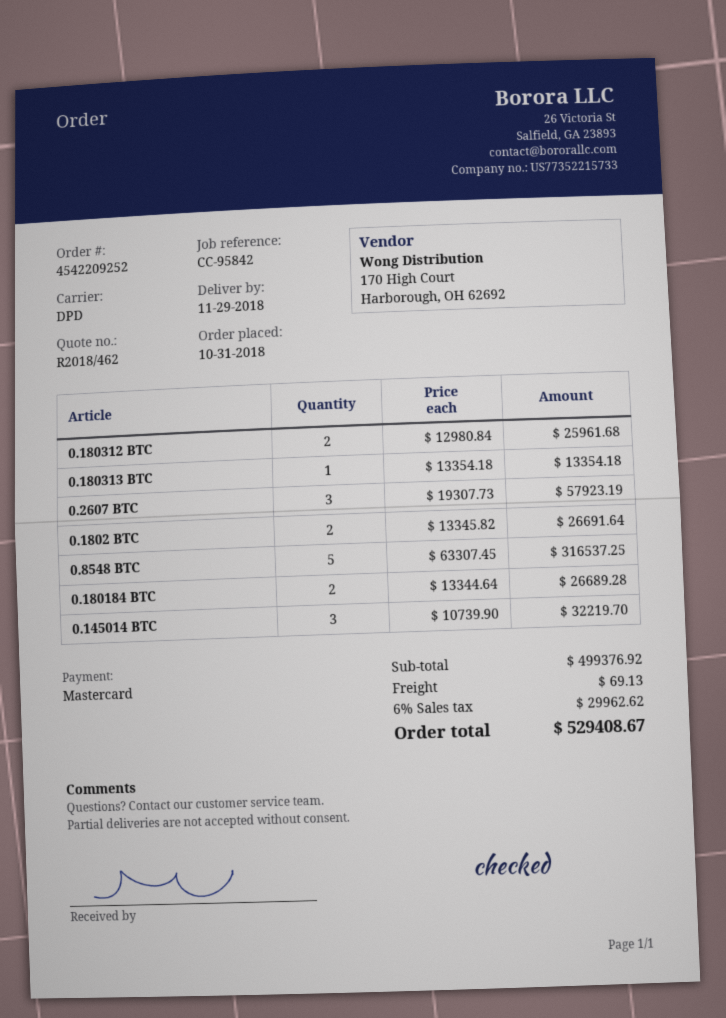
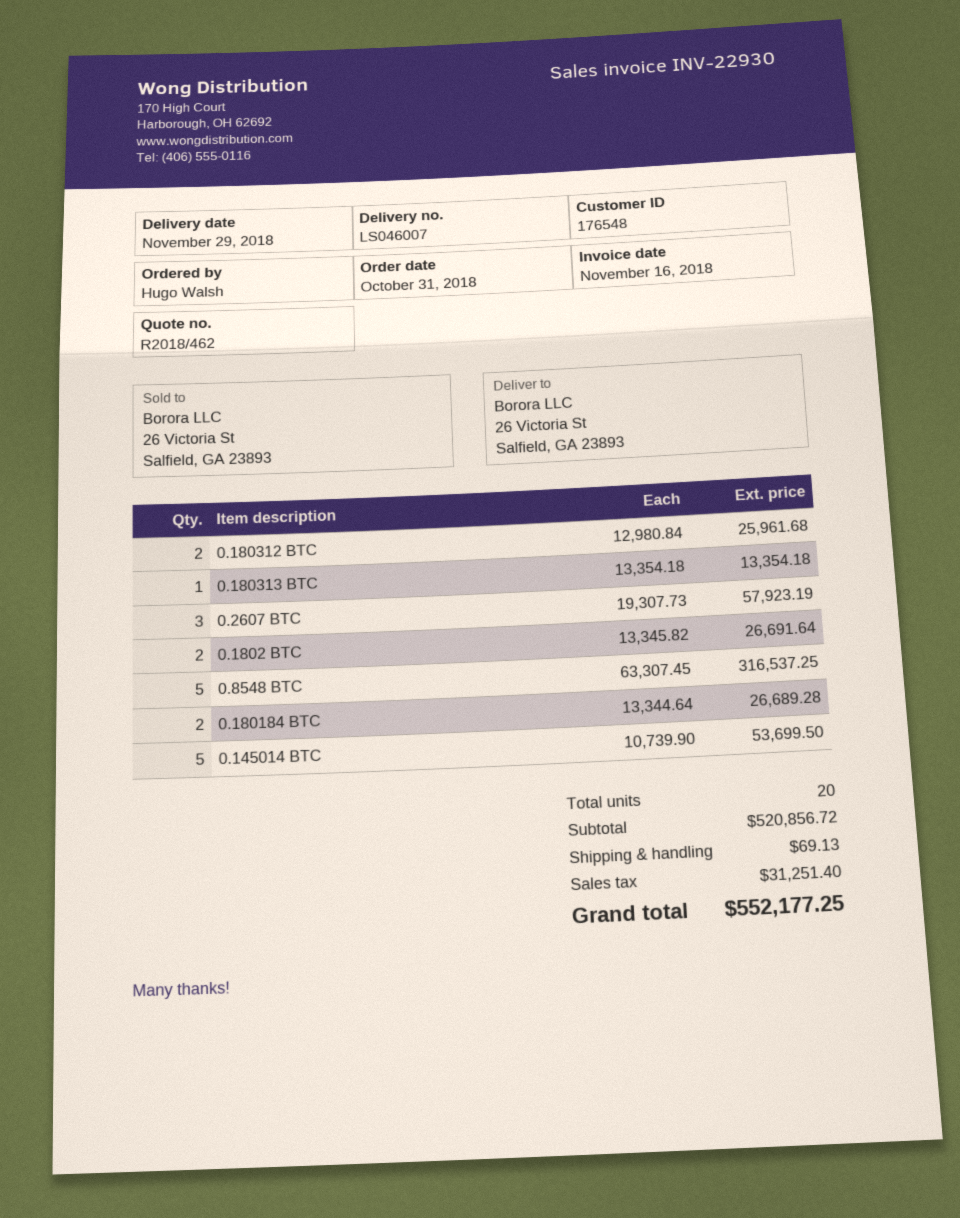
0.145014 BTC: 3 x 10739.90 = 32219.70 -> 5 x 10739.90 = 53699.50
subtotal: 499376.92 -> 520856.72
tax: 29962.62 -> 31251.40
total: 529408.67 -> 552177.25

